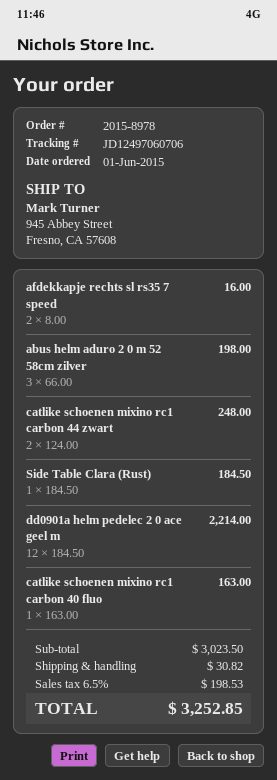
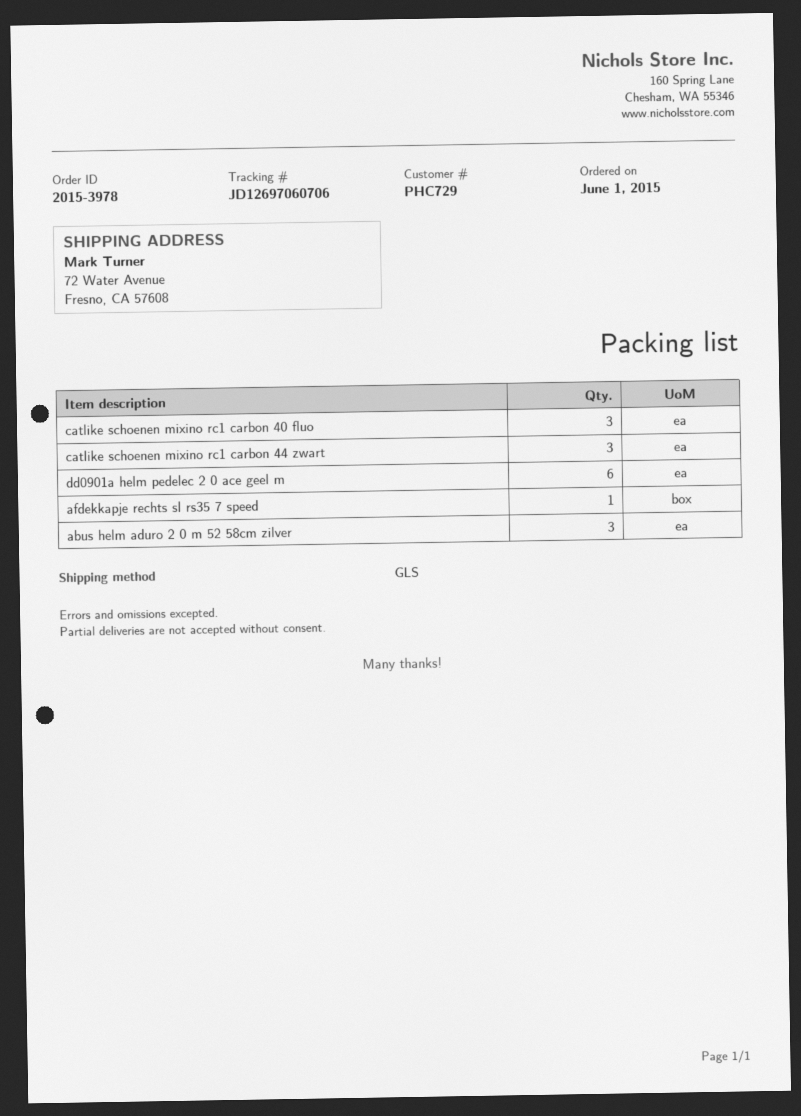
order number: 2015-8978 -> 2015-3978
tracking number: JD12497060706 -> JD12697060706
ship to: 945 Abbey Street, Fresno, CA 57608 -> 72 Water Avenue, Fresno, CA 57608
afdekkapje rechts sl rs35 7 speed: 2 -> 1
catlike schoenen mixino rc1 carbon 44 zwart: 2 -> 3
Side Table Clara (Rust): 1 -> none
dd0901a helm pedelec 2 0 ace geel m: 12 -> 6
catlike schoenen mixino rc1 carbon 40 fluo: 1 -> 3

